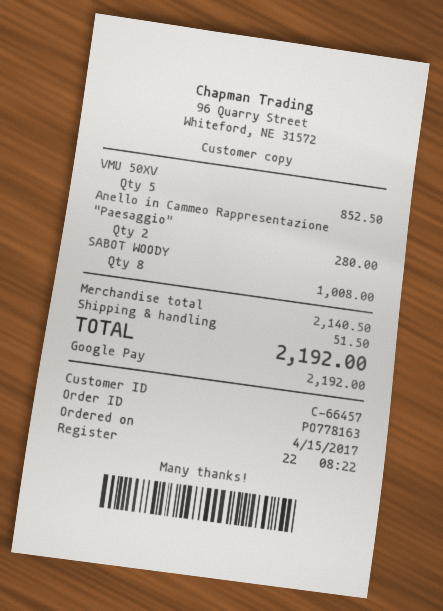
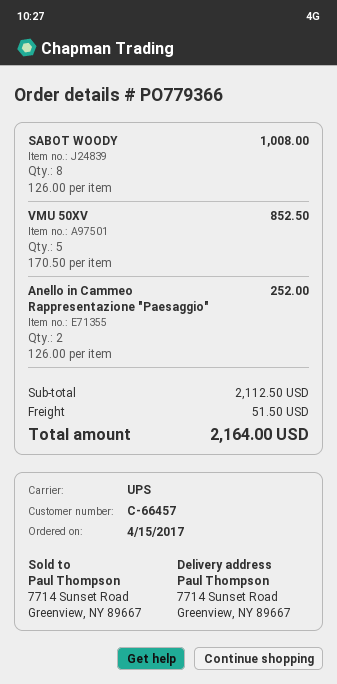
order number: PO778163 -> PO779366
Anello in Cammeo Rappresentazione "Paesaggio": 2 for 280.00 -> 2 for 252.00
subtotal: 2140.50 -> 2112.50
total: 2192.00 -> 2164.00

